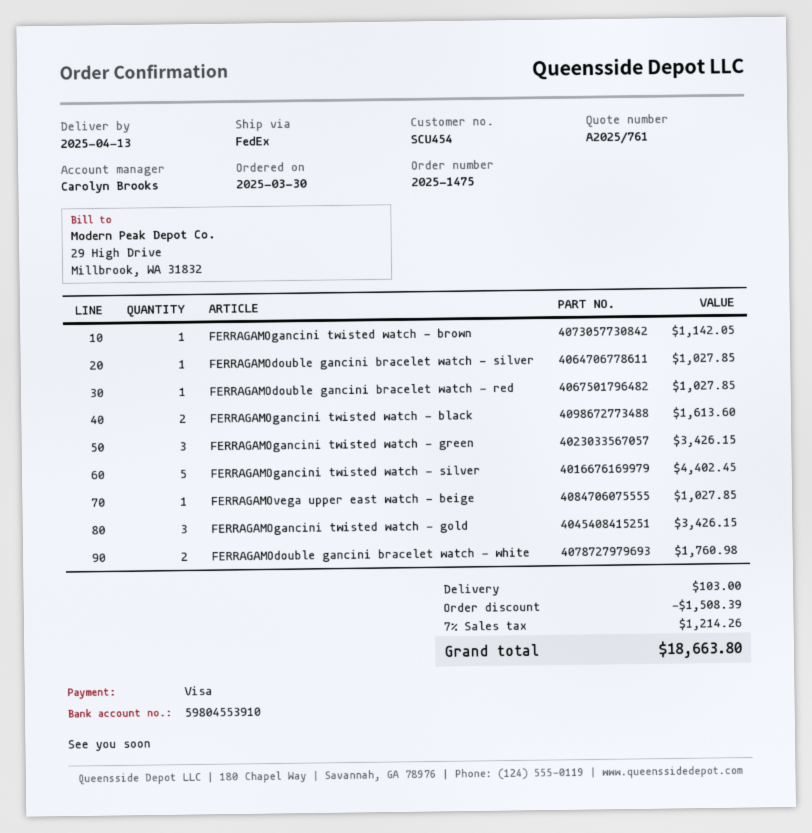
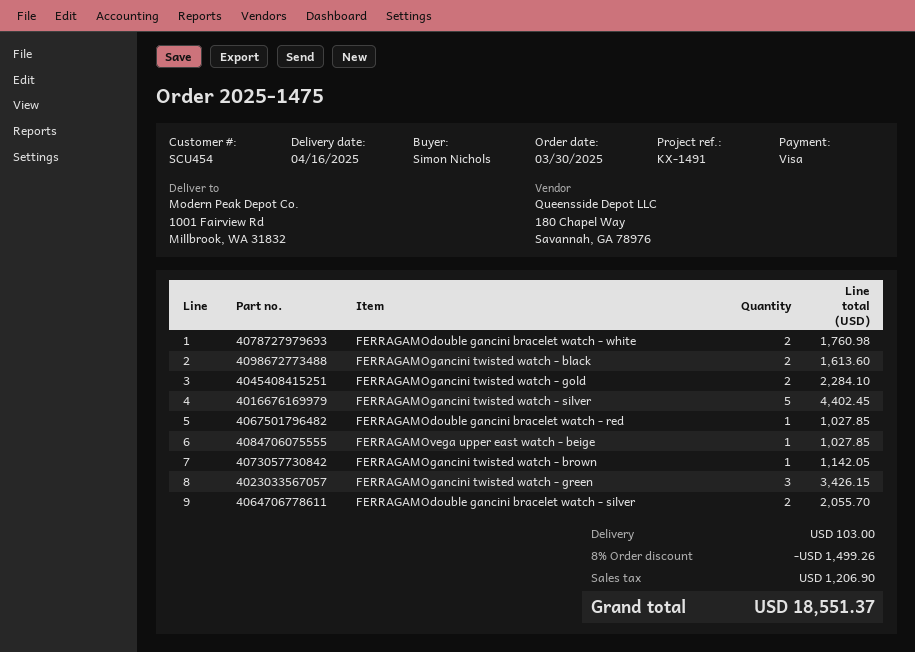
delivery date: 2025-04-13 -> 2025-04-16
FERRAGAMOdouble gancini bracelet watch - silver: 1 for 1027.85 -> 2 for 2055.70
FERRAGAMOgancini twisted watch - gold: 3 for 3426.15 -> 2 for 2284.10
discount: 1508.39 -> 1499.26
tax: 1214.26 -> 1206.90
total: 18663.80 -> 18551.37

